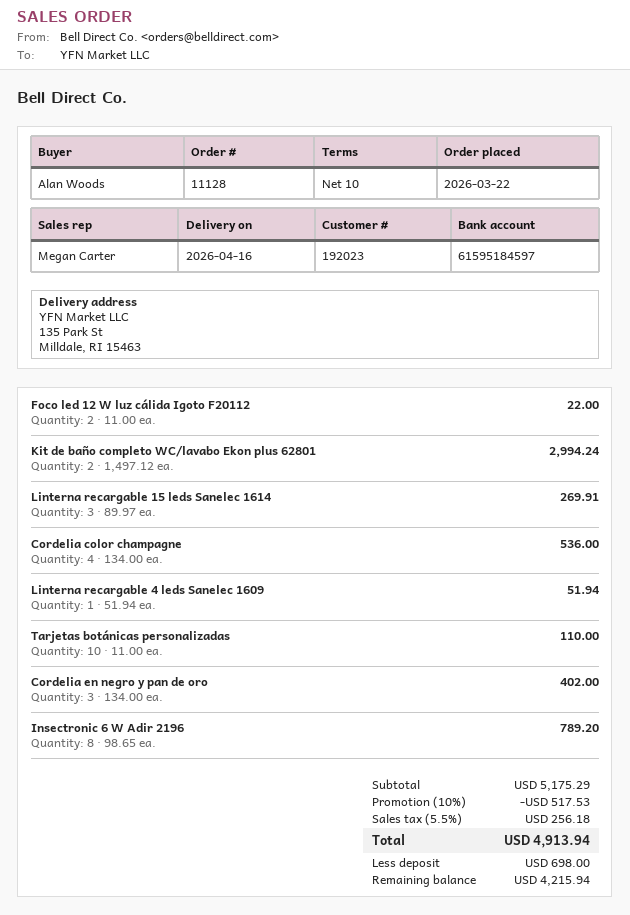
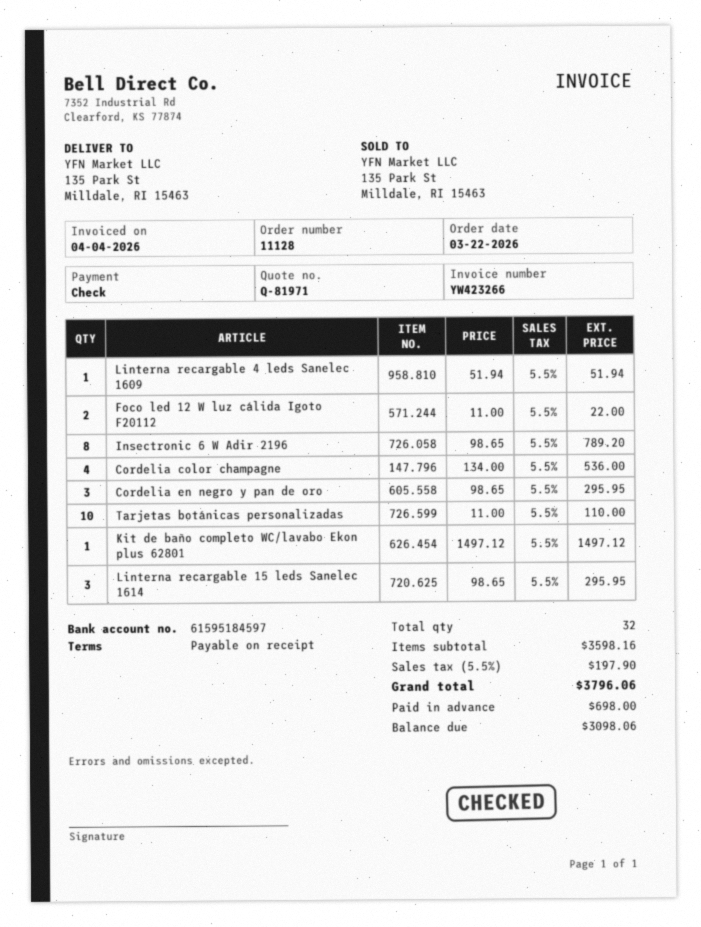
payment terms: 10 days -> on receipt
Kit de baño completo WC/lavabo Ekon plus 62801: 2 x 1497.12 = 2994.24 -> 1 x 1497.12 = 1497.12
Linterna recargable 15 leds Sanelec 1614: 3 x 89.97 = 269.91 -> 3 x 98.65 = 295.95
Cordelia en negro y pan de oro: 3 x 134.00 = 402.00 -> 3 x 98.65 = 295.95
subtotal: 5175.29 -> 3598.16
discount: 10% = 517.53 -> none
tax: 5.5% = 256.18 -> 5.5% = 197.90
total: 4913.94 -> 3796.06
balance: 4215.94 -> 3098.06

